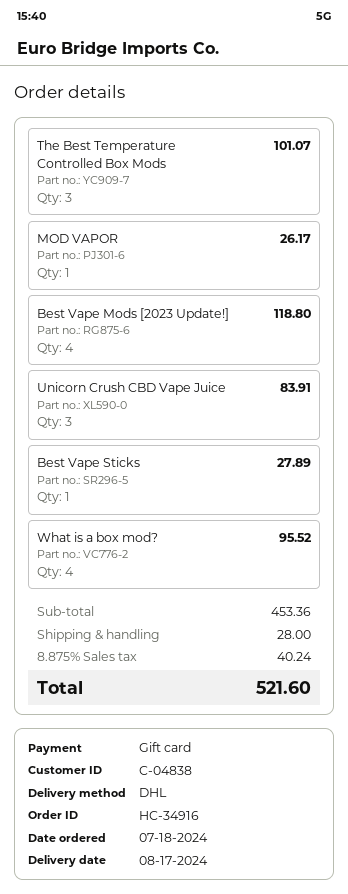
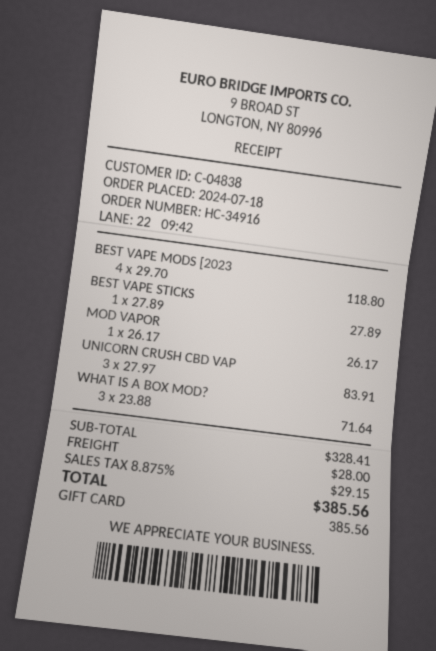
The Best Temperature Controlled Box Mods: 3 for 101.07 -> none
What is a box mod?: 4 for 95.52 -> 3 for 71.64
subtotal: 453.36 -> 328.41
tax: 8.875% = 40.24 -> 8.875% = 29.15
total: 521.60 -> 385.56

